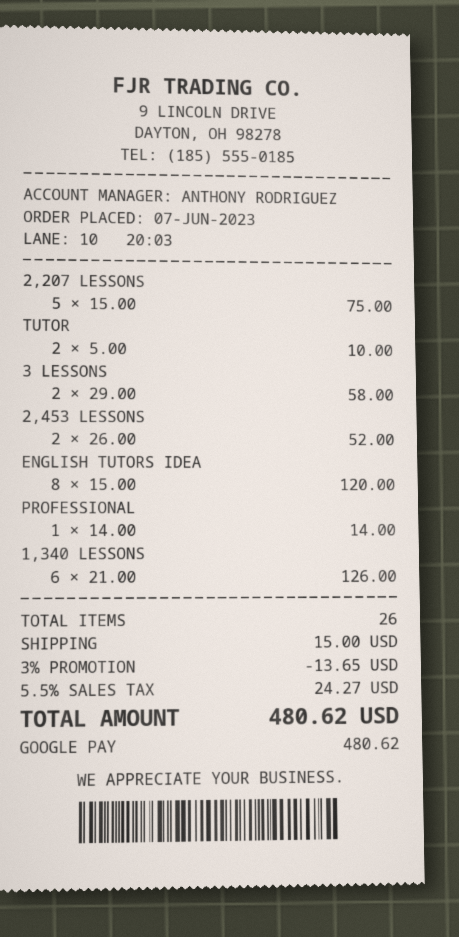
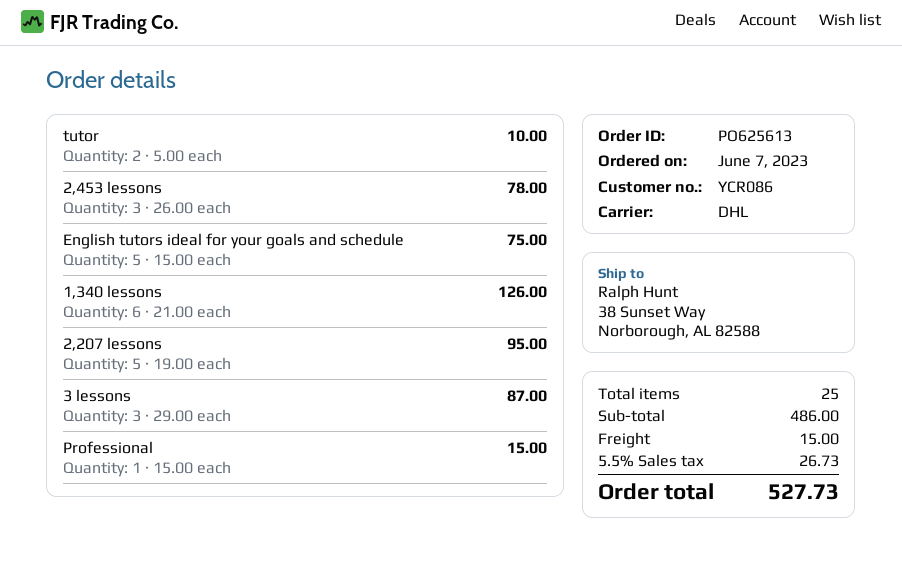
2,207 LESSONS: 5 x 15.00 = 75.00 -> 5 x 19.00 = 95.00
3 LESSONS: 2 x 29.00 = 58.00 -> 3 x 29.00 = 87.00
2,453 LESSONS: 2 x 26.00 = 52.00 -> 3 x 26.00 = 78.00
ENGLISH TUTORS IDEA: 8 x 15.00 = 120.00 -> 5 x 15.00 = 75.00
PROFESSIONAL: 1 x 14.00 = 14.00 -> 1 x 15.00 = 15.00
total quantity: 26 -> 25
discount: 3% = 13.65 -> none
tax: 5.5% = 24.27 -> 5.5% = 26.73
total: 480.62 -> 527.73

